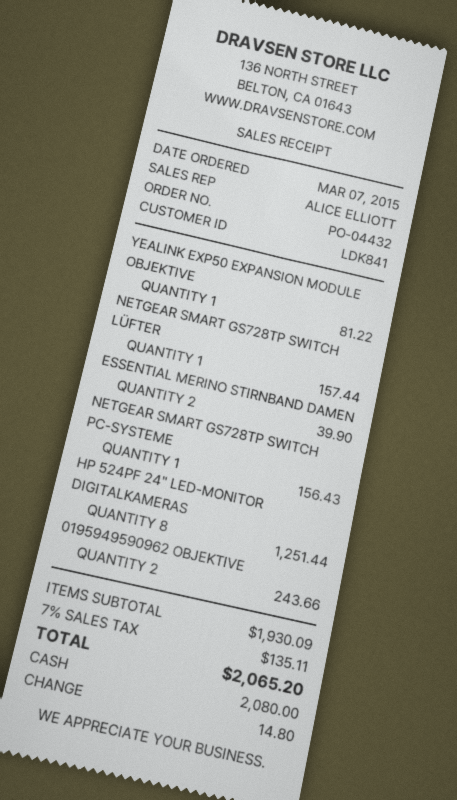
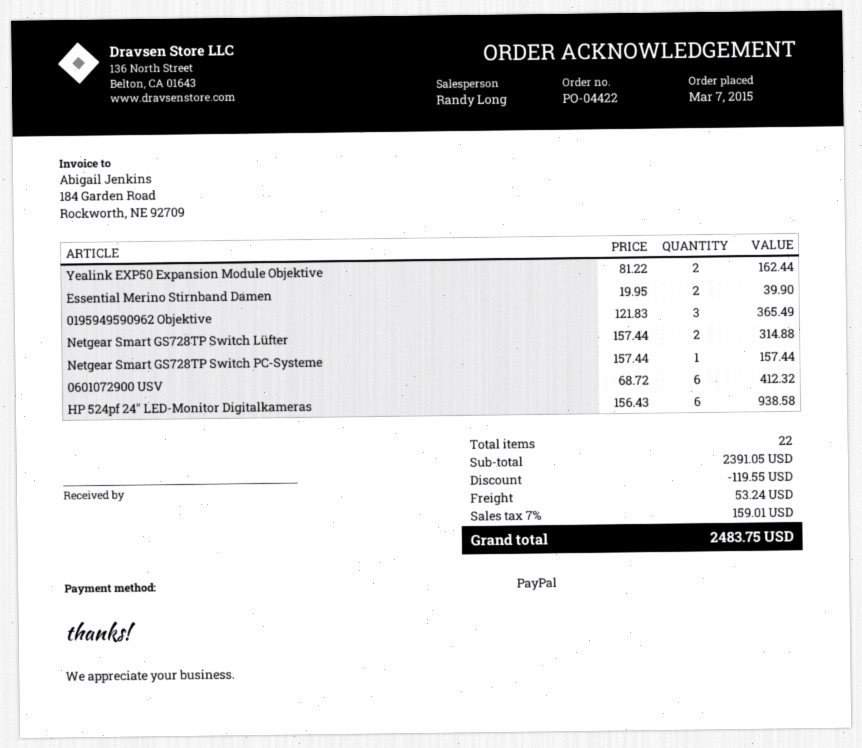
order number: PO-04432 -> PO-04422
sales rep: ALICE ELLIOTT -> Randy Long
payment method: cash -> PayPal
YEALINK EXP50 EXPANSION MODULE OBJEKTIVE: 1 for 81.22 -> 2 for 162.44
NETGEAR SMART GS728TP SWITCH LÜFTER: 1 for 157.44 -> 2 for 314.88
NETGEAR SMART GS728TP SWITCH PC-SYSTEME: 1 for 156.43 -> 1 for 157.44
HP 524PF 24" LED-MONITOR DIGITALKAMERAS: 8 for 1251.44 -> 6 for 938.58
0195949590962 OBJEKTIVE: 2 for 243.66 -> 3 for 365.49
0601072900 USV: none -> 6 for 412.32
subtotal: 1930.09 -> 2391.05
discount: none -> 119.55
shipping: none -> 53.24
tax: 7% = 135.11 -> 7% = 159.01
total: 2065.20 -> 2483.75

